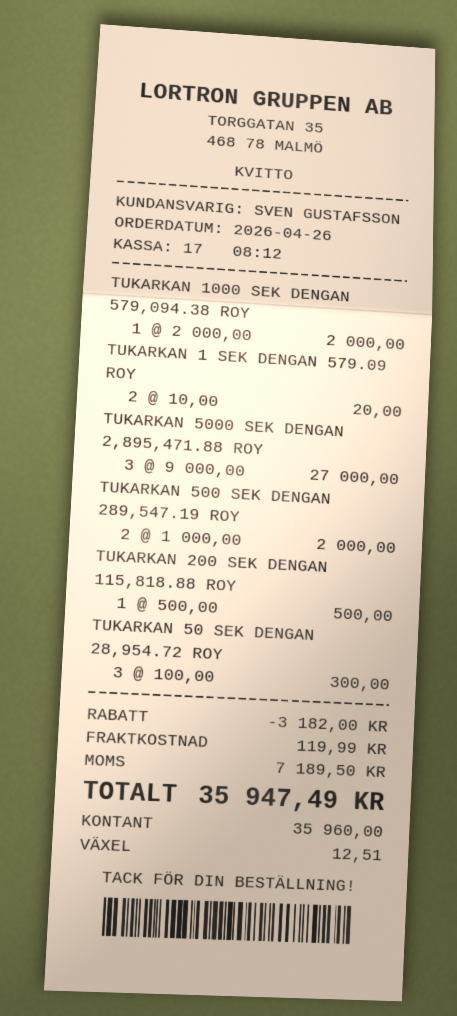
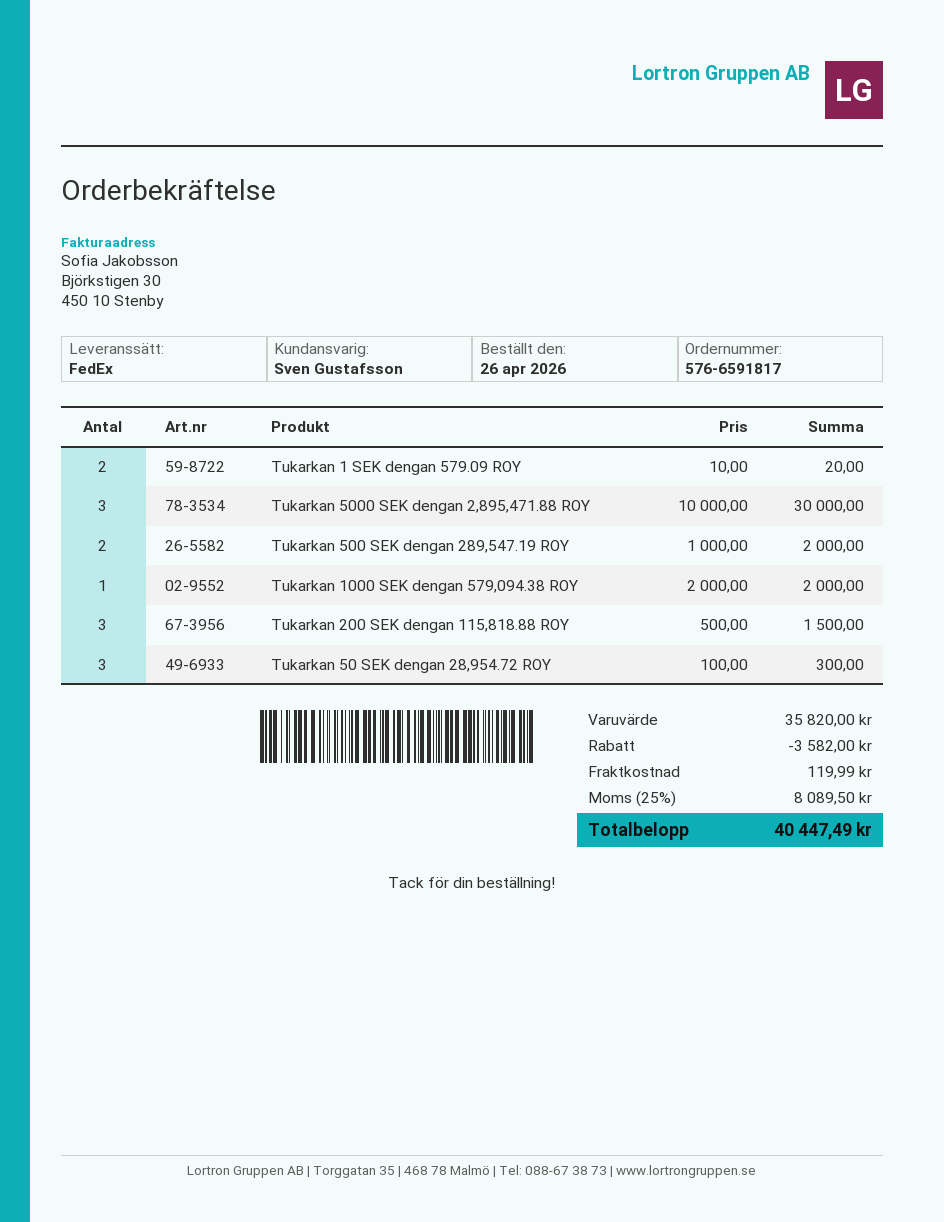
TUKARKAN 5000 SEK DENGAN 2,895,471.88 ROY: 3 x 9000.00 = 27000.00 -> 3 x 10000.00 = 30000.00
TUKARKAN 200 SEK DENGAN 115,818.88 ROY: 1 x 500.00 = 500.00 -> 3 x 500.00 = 1500.00
discount: 3182.00 -> 3582.00
tax: 7189.50 -> 8089.50
total: 35947.49 -> 40447.49

